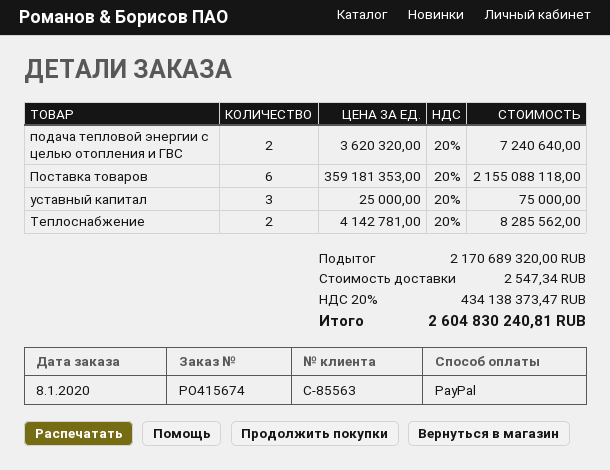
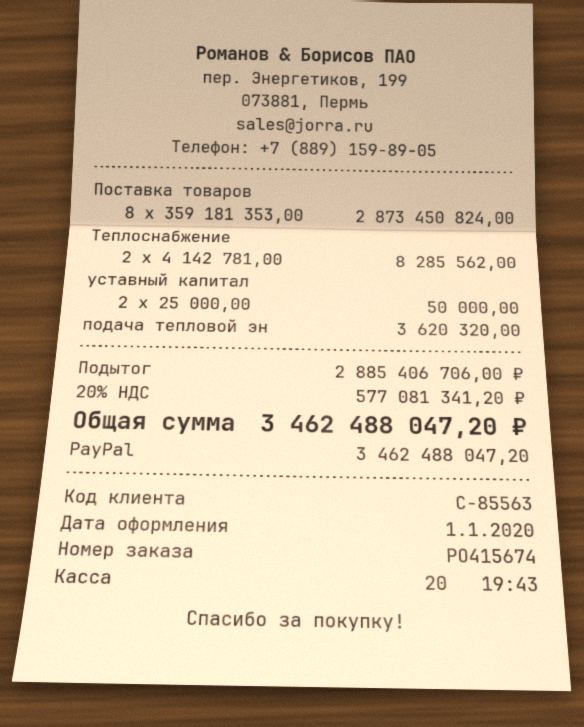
order date: 2020-01-08 -> 2020-01-01
подача тепловой энергии с целью отопления и ГВС: 2 x 3620320.00 = 7240640.00 -> 1 x 3620320.00 = 3620320.00
Поставка товаров: 6 x 359181353.00 = 2155088118.00 -> 8 x 359181353.00 = 2873450824.00
уставный капитал: 3 x 25000.00 = 75000.00 -> 2 x 25000.00 = 50000.00
subtotal: 2170689320.00 -> 2885406706.00
shipping: 2547.34 -> none
tax: 20% = 434138373.47 -> 20% = 577081341.20
total: 2604830240.81 -> 3462488047.20

